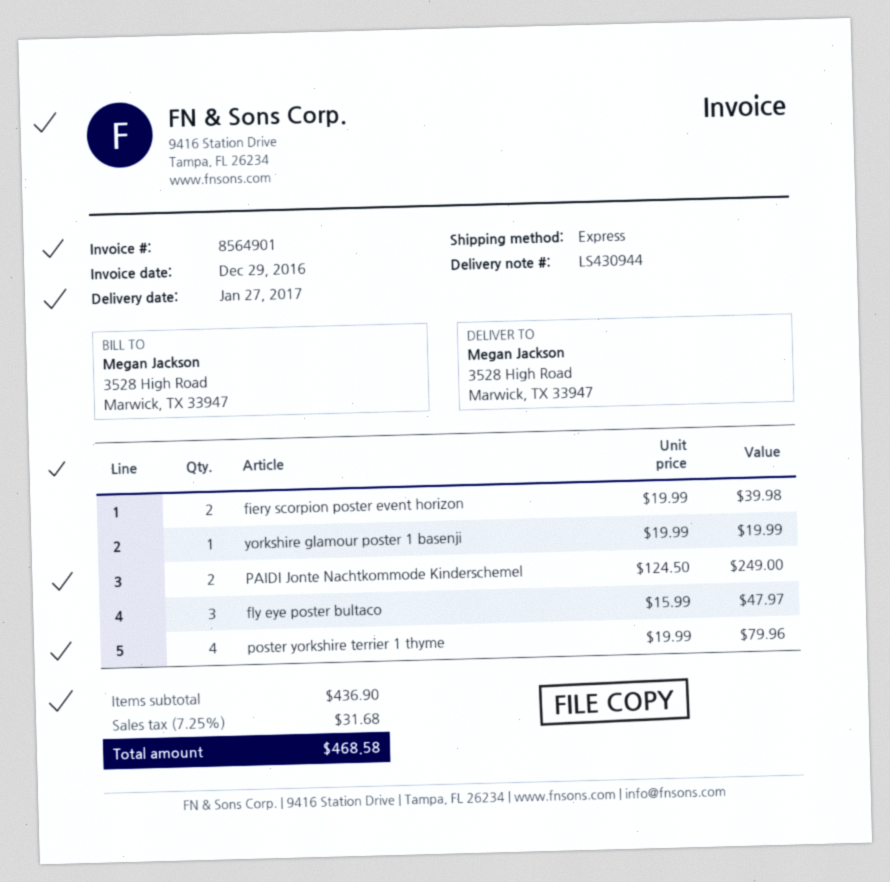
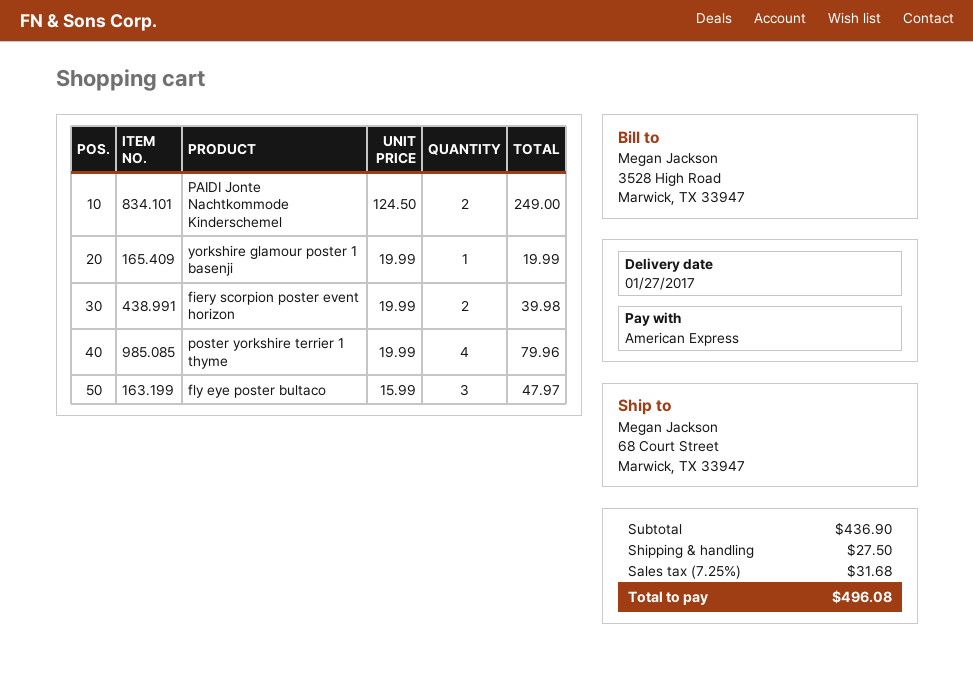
ship to: 3528 High Road, Marwick, TX 33947 -> 68 Court Street, Marwick, TX 33947
shipping: none -> 27.50
total: 468.58 -> 496.08

